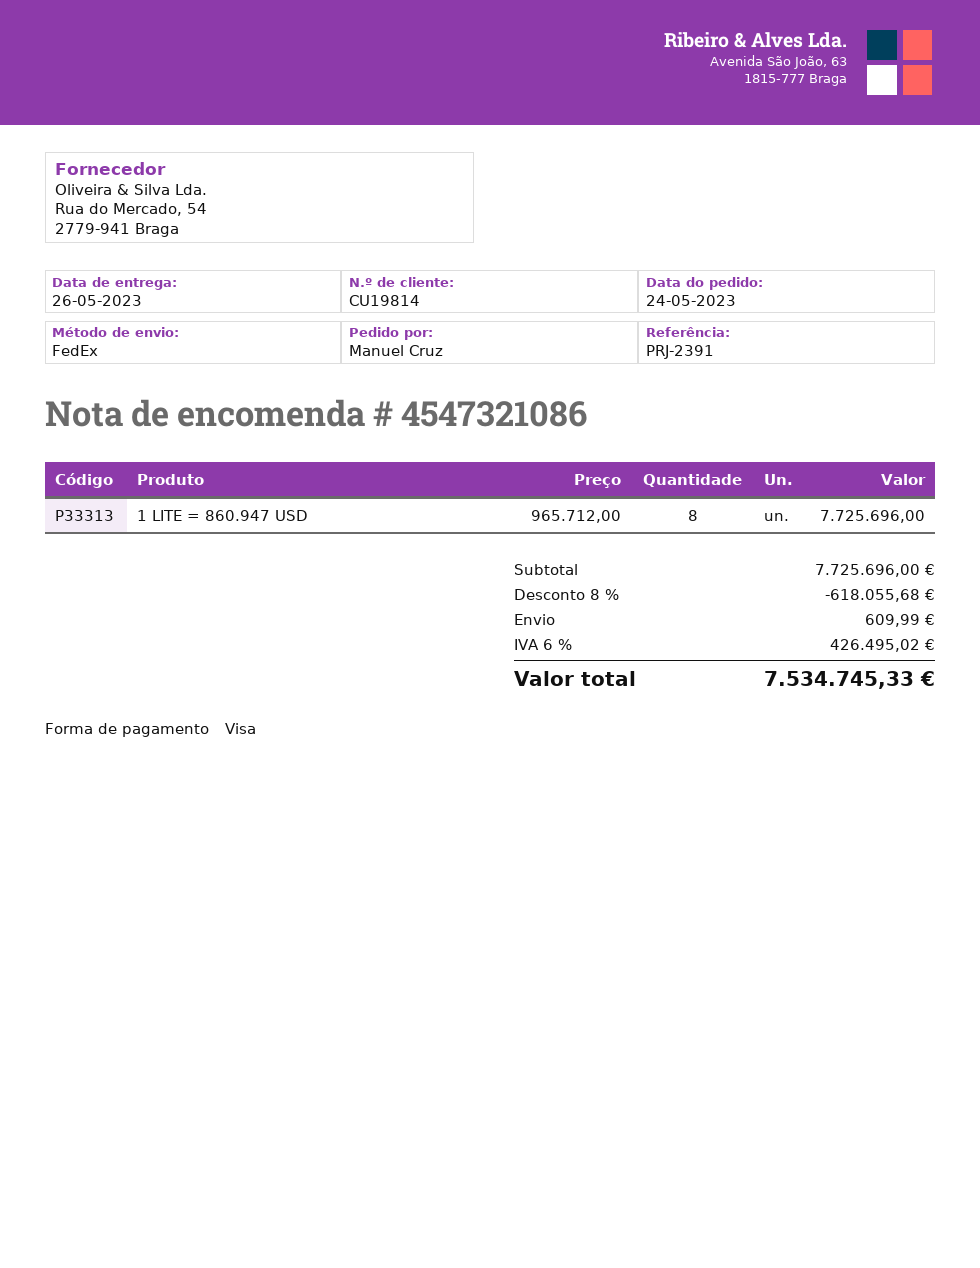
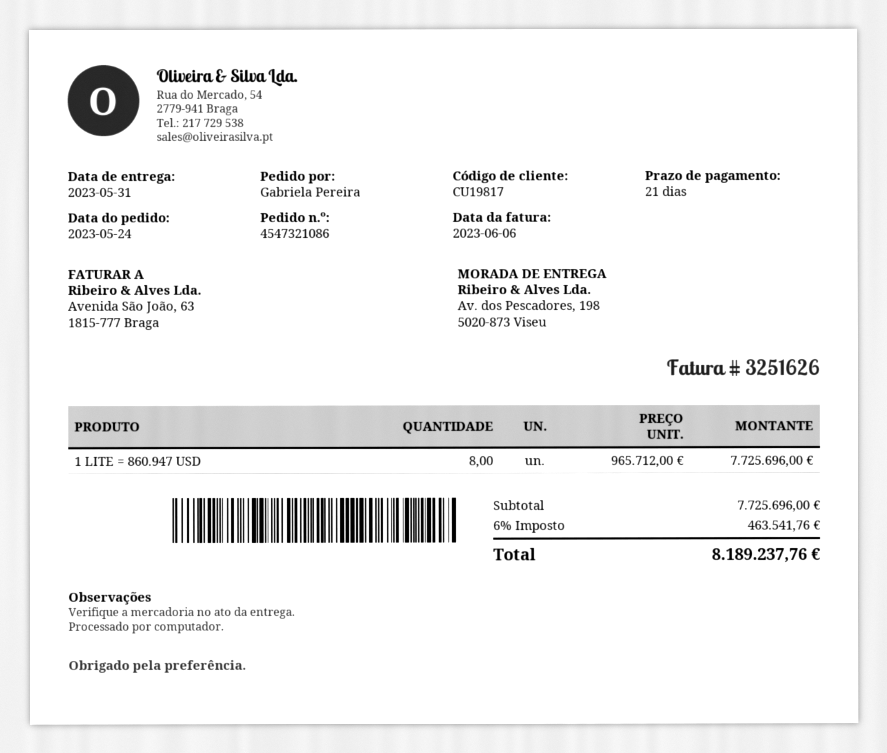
delivery date: 2023-05-26 -> 2023-05-31
customer number: CU19814 -> CU19817
ordered by: Manuel Cruz -> Gabriela Pereira
discount: 8% = 618055.68 -> none
shipping: 609.99 -> none
tax: 6% = 426495.02 -> 6% = 463541.76
total: 7534745.33 -> 8189237.76

